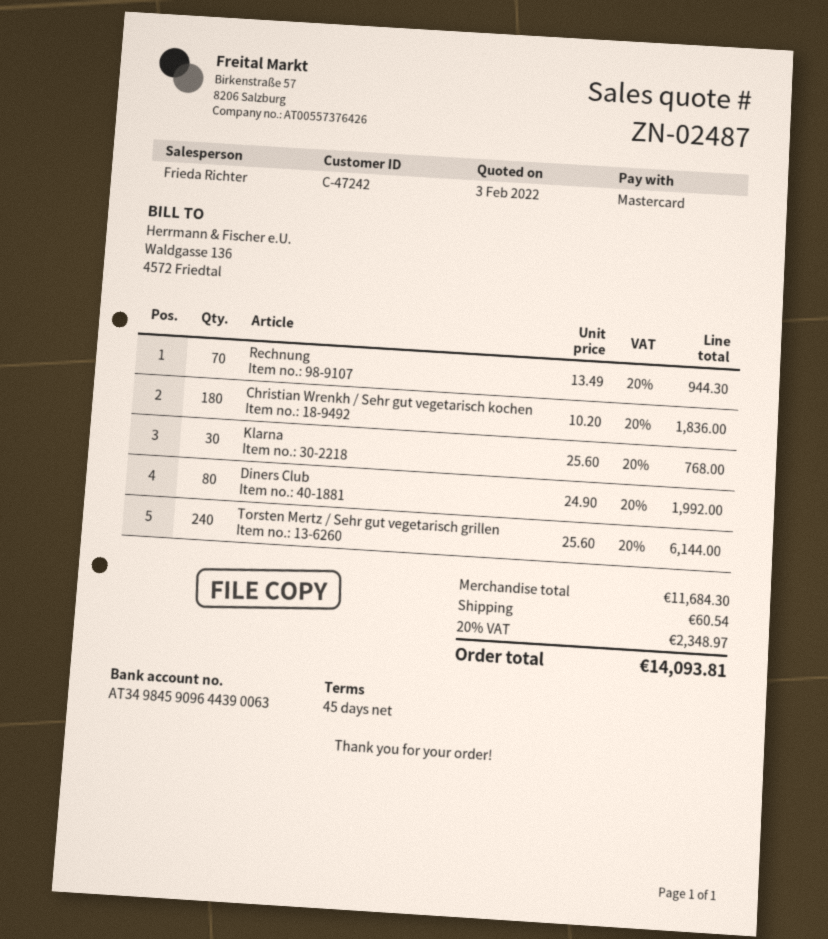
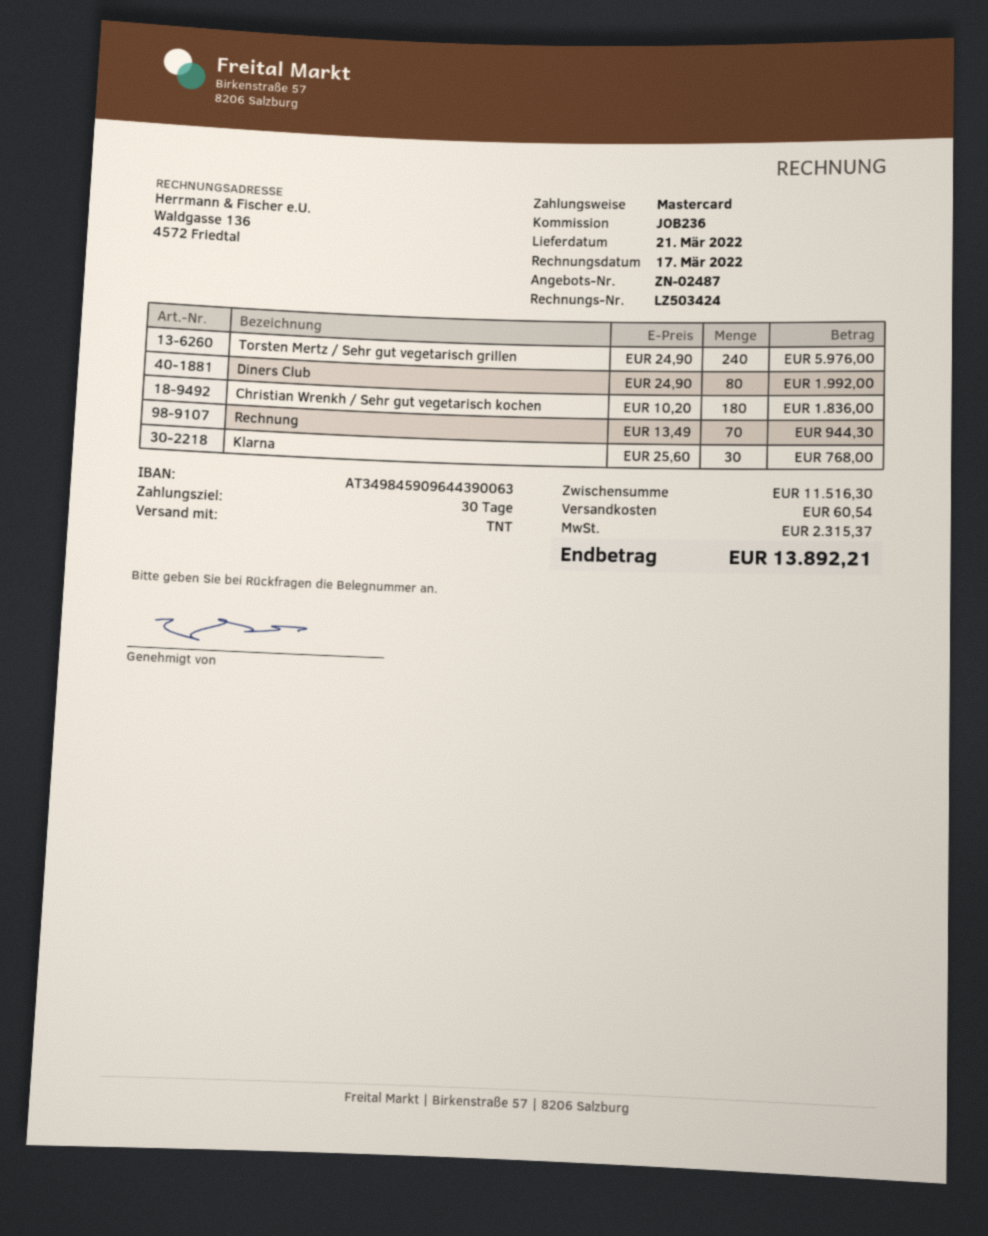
payment terms: 45 days -> 30 days
Torsten Mertz / Sehr gut vegetarisch grillen: 240 x 25.60 = 6144.00 -> 240 x 24.90 = 5976.00
subtotal: 11684.30 -> 11516.30
tax: 2348.97 -> 2315.37
total: 14093.81 -> 13892.21

